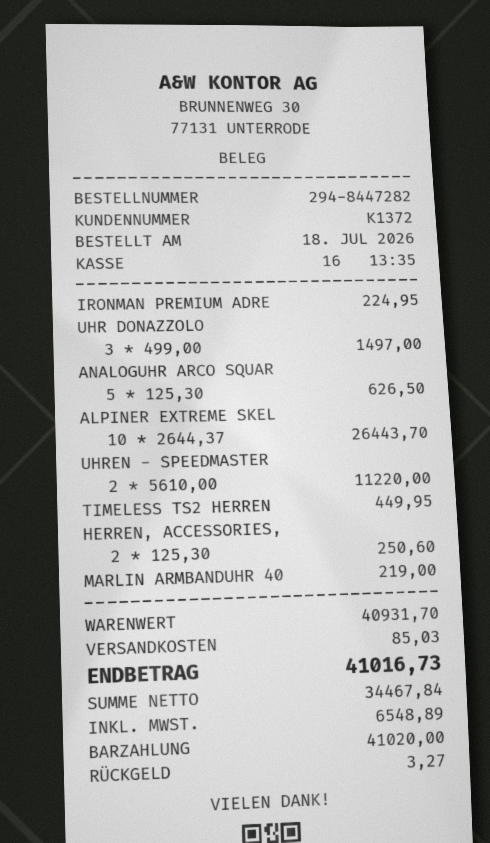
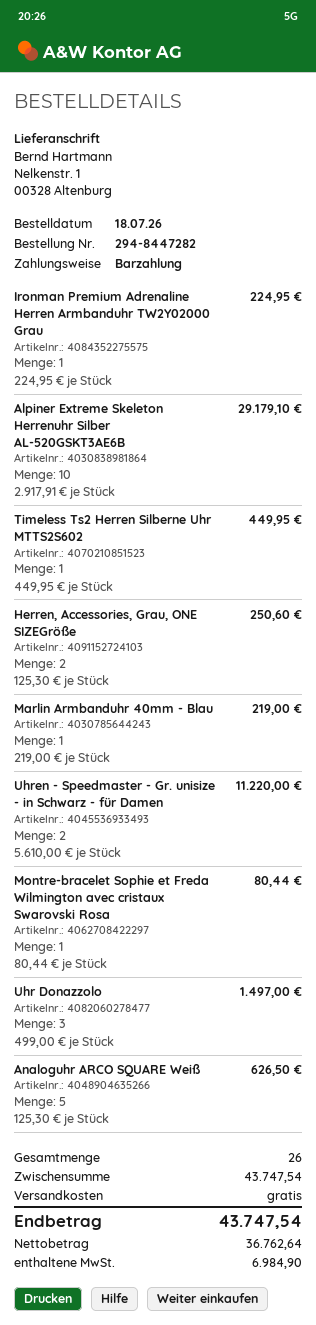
ALPINER EXTREME SKEL: 10 x 2644.37 = 26443.70 -> 10 x 2917.91 = 29179.10
Montre-bracelet Sophie et Freda Wilmington avec cristaux Swarovski Rosa: none -> 1 x 80.44 = 80.44
subtotal: 40931.70 -> 43747.54
shipping: 85.03 -> 0.00
net: 34467.84 -> 36762.64
tax: 6548.89 -> 6984.90
total: 41016.73 -> 43747.54

